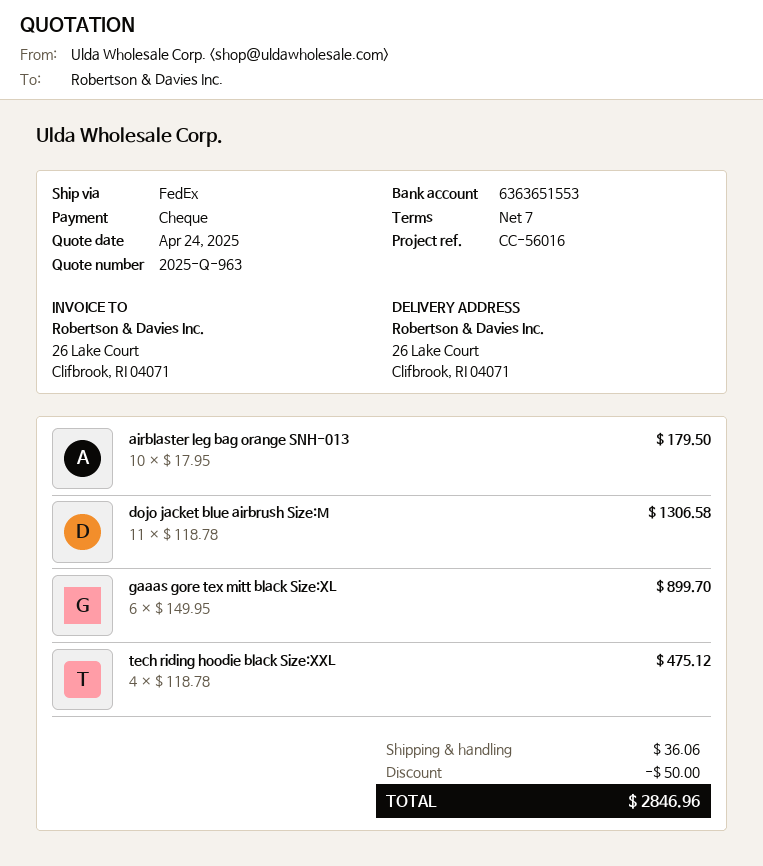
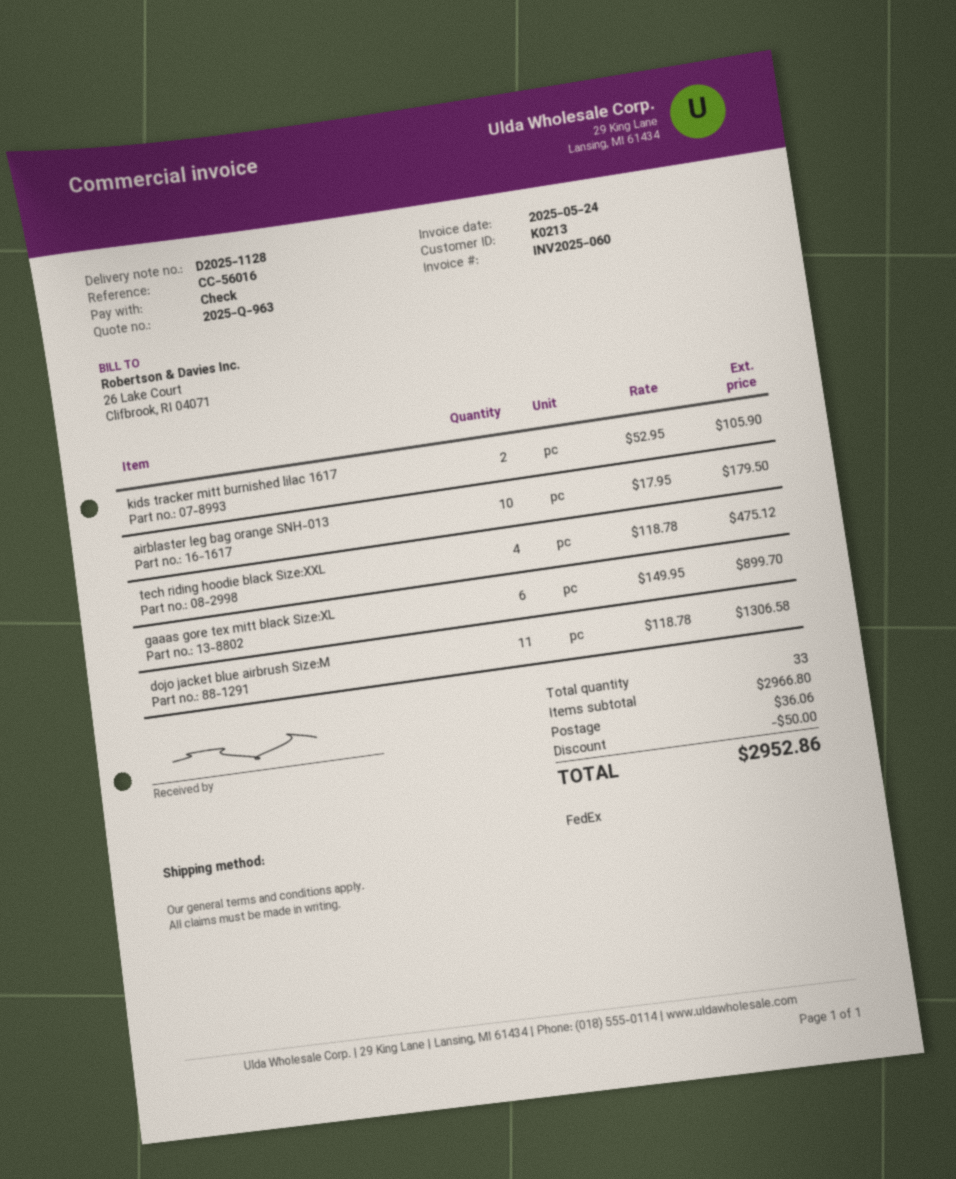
kids tracker mitt burnished lilac 1617: none -> 2 x 52.95 = 105.90
total: 2846.96 -> 2952.86

